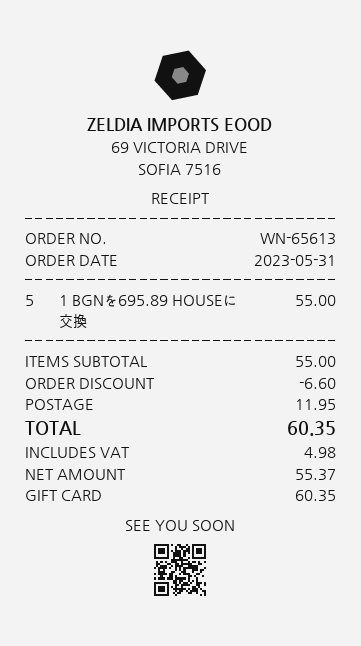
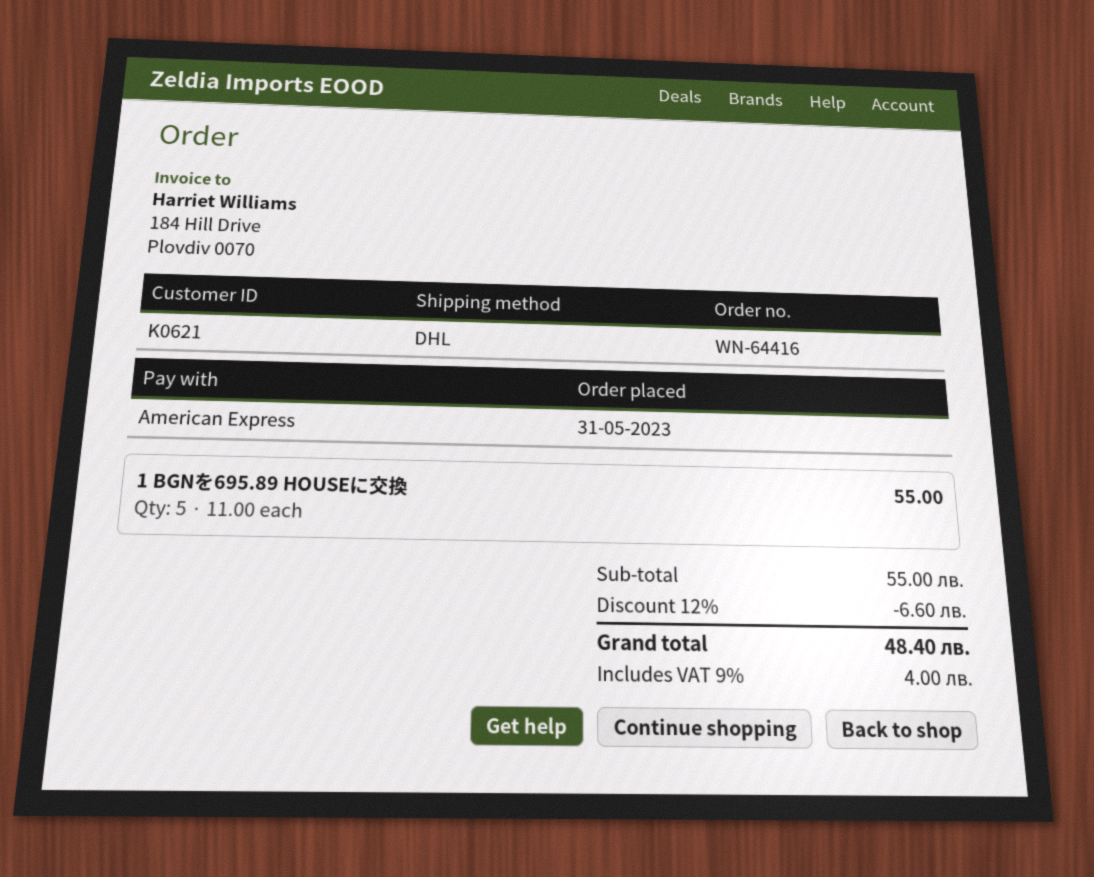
order number: WN-65613 -> WN-64416
payment method: gift card -> American Express
shipping: 11.95 -> none
tax: 4.98 -> 4.00
total: 60.35 -> 48.40

